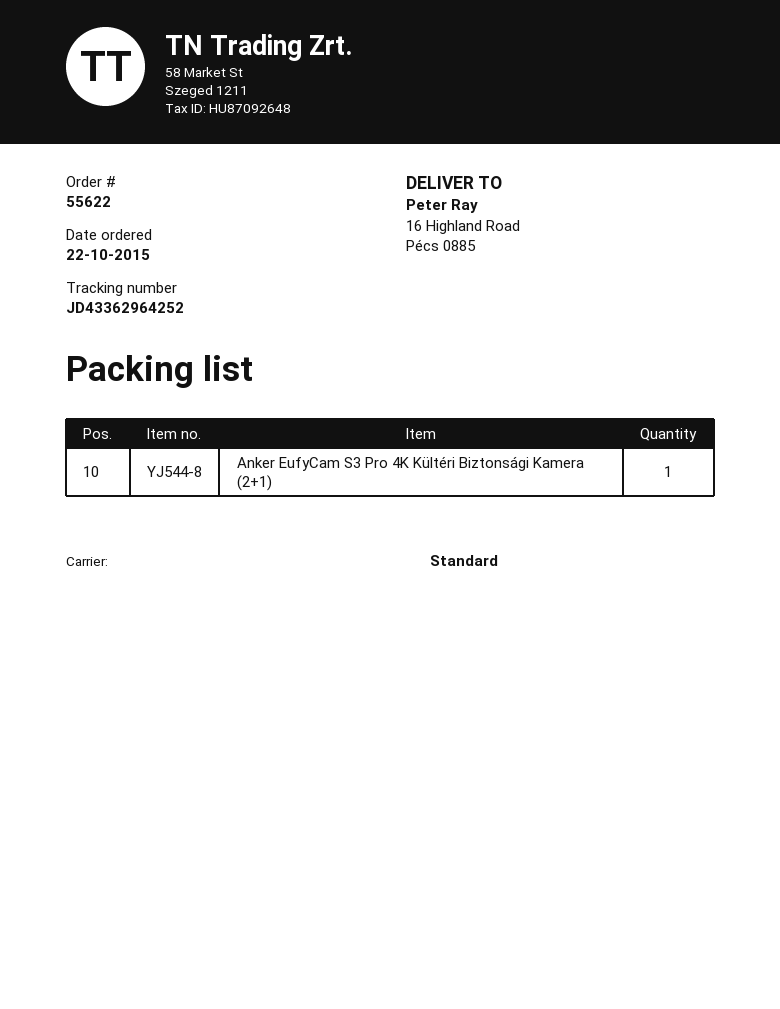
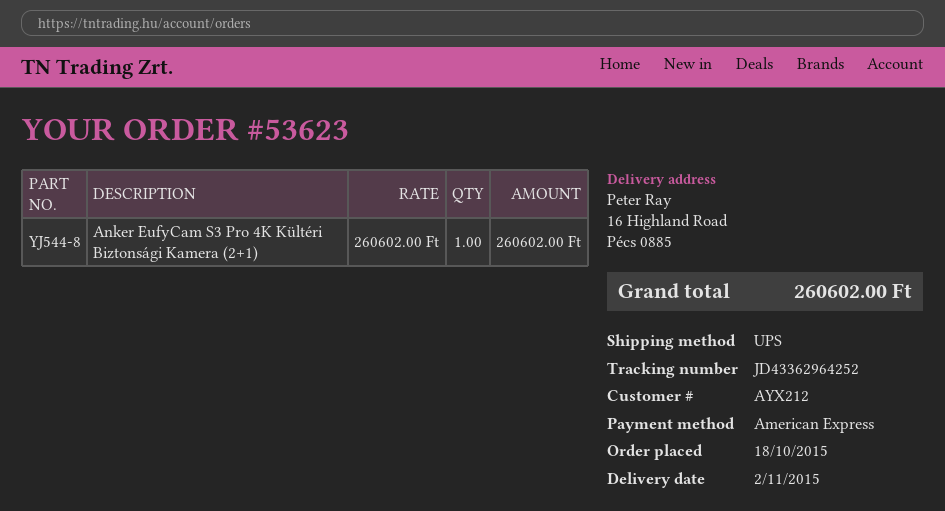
order number: 55622 -> 53623
order date: 2015-10-22 -> 2015-10-18
shipping method: standard -> UPS

